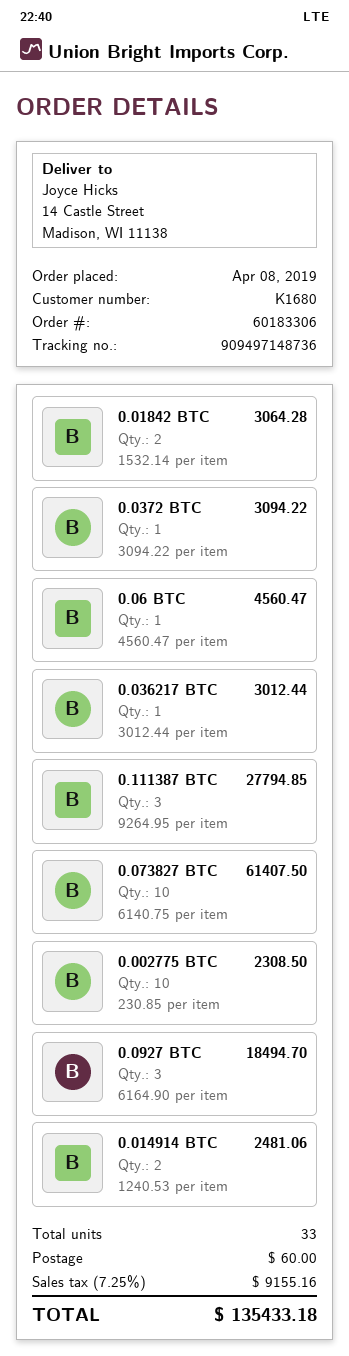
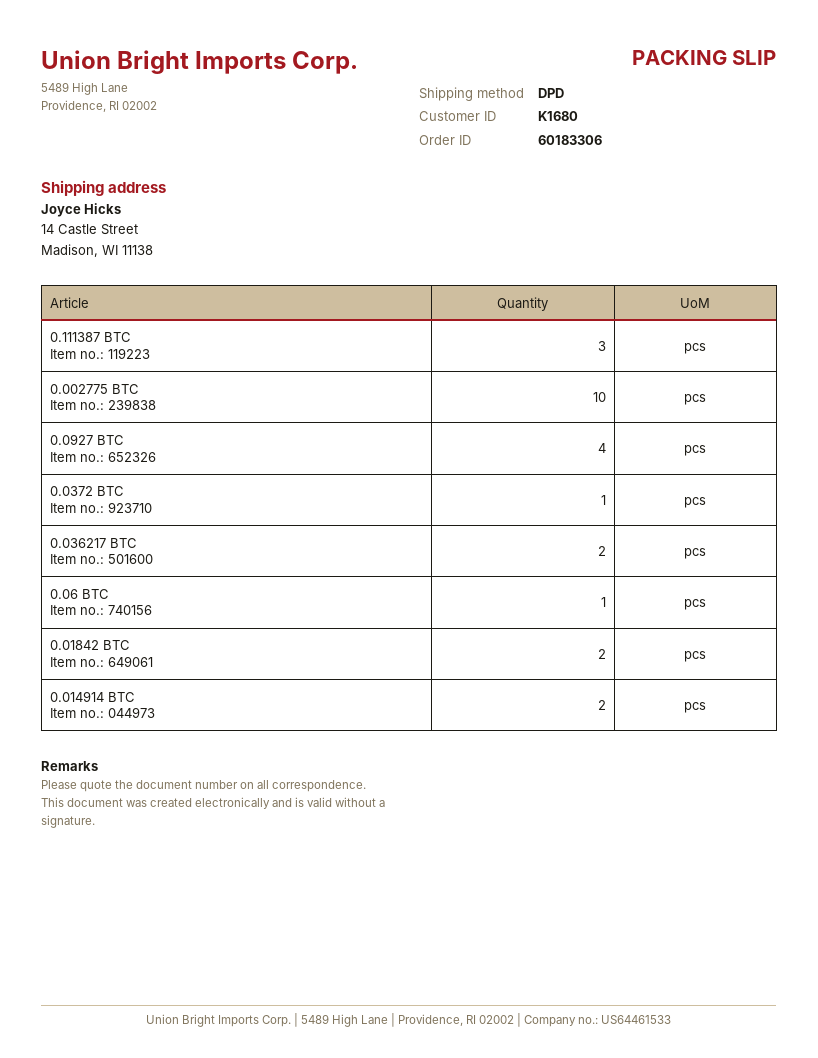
0.036217 BTC: 1 -> 2
0.073827 BTC: 10 -> none
0.0927 BTC: 3 -> 4

